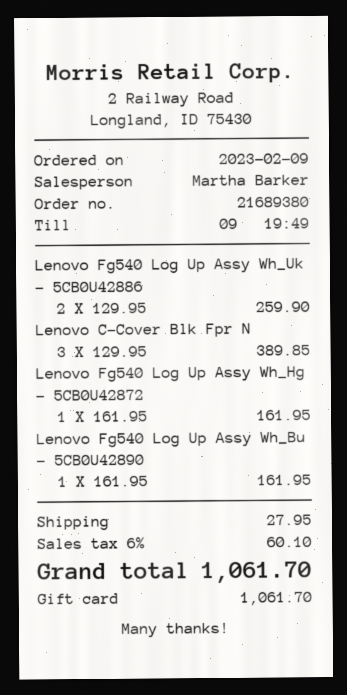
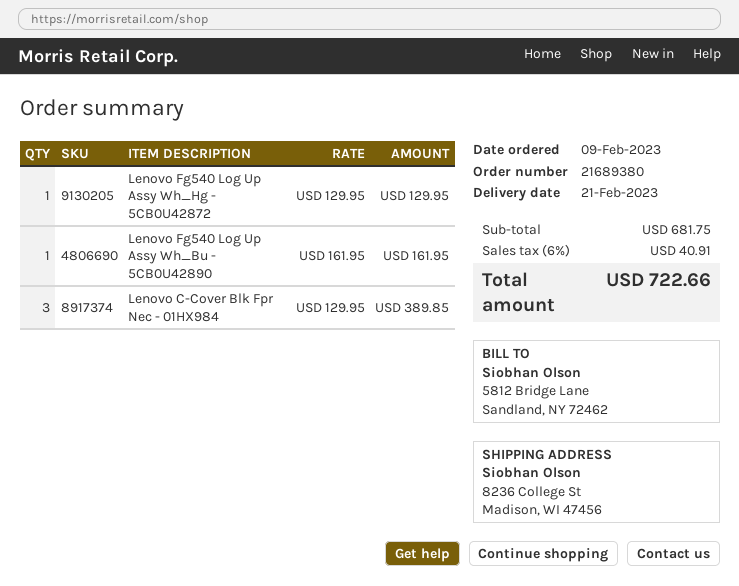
Lenovo Fg540 Log Up Assy Wh_Uk - 5CB0U42886: 2 x 129.95 = 259.90 -> none
Lenovo Fg540 Log Up Assy Wh_Hg - 5CB0U42872: 1 x 161.95 = 161.95 -> 1 x 129.95 = 129.95
shipping: 27.95 -> none
tax: 6% = 60.10 -> 6% = 40.91
total: 1061.70 -> 722.66

